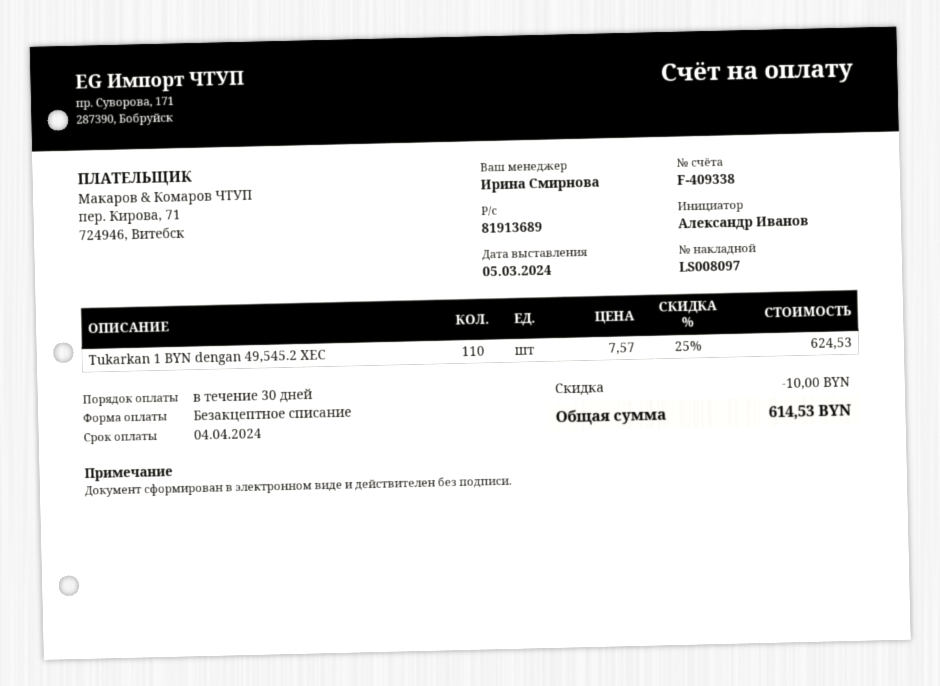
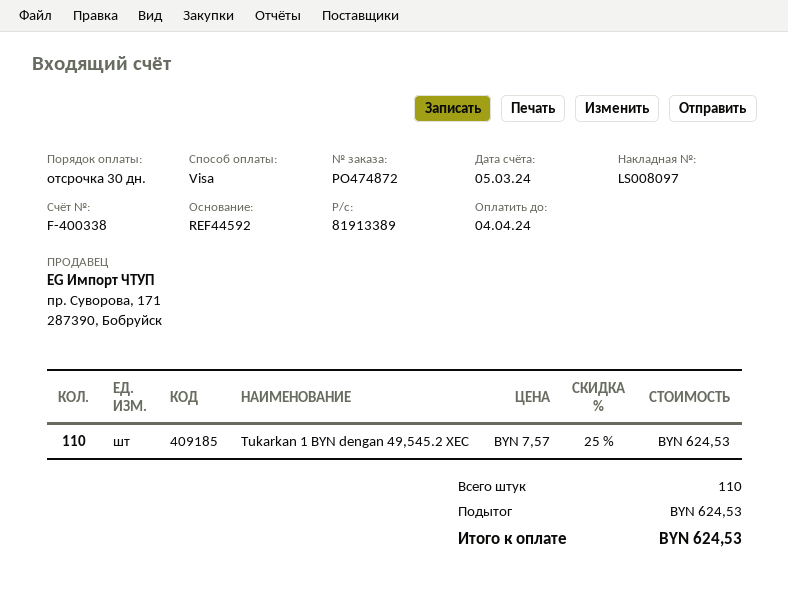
invoice number: F-409338 -> F-400338
payment method: direct debit -> Visa
bank account: 81913689 -> 81913389
discount: 10.00 -> none
total: 614.53 -> 624.53

